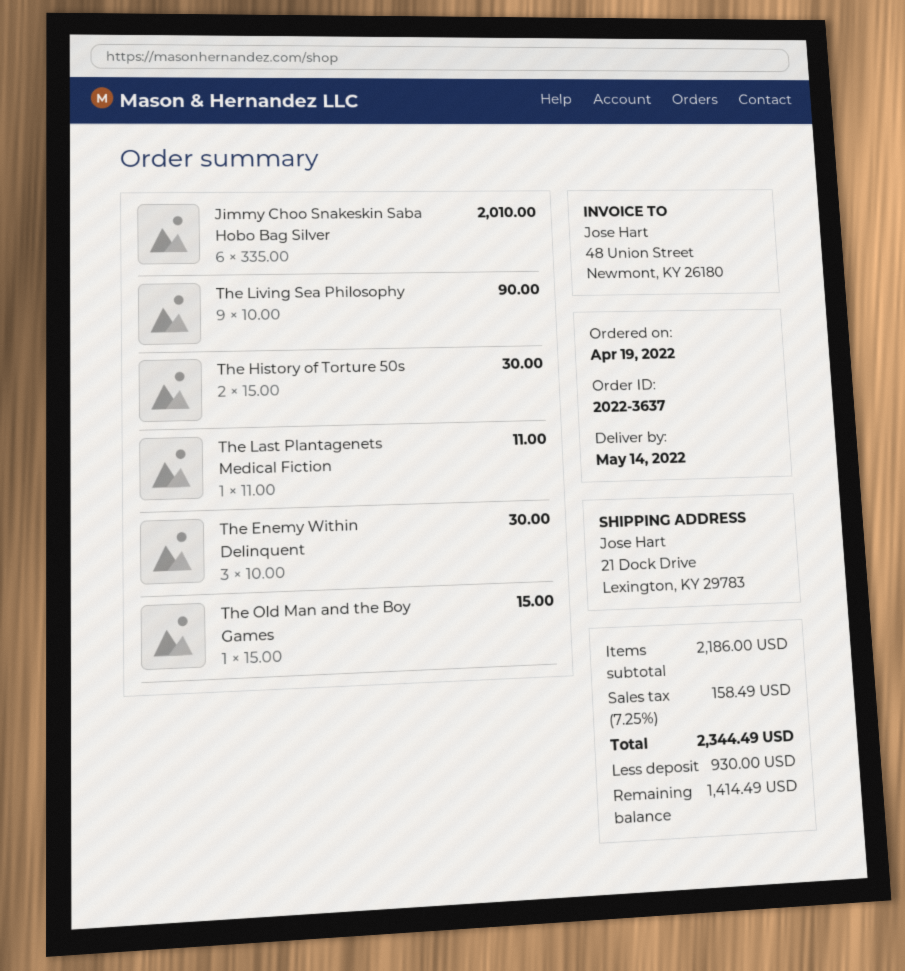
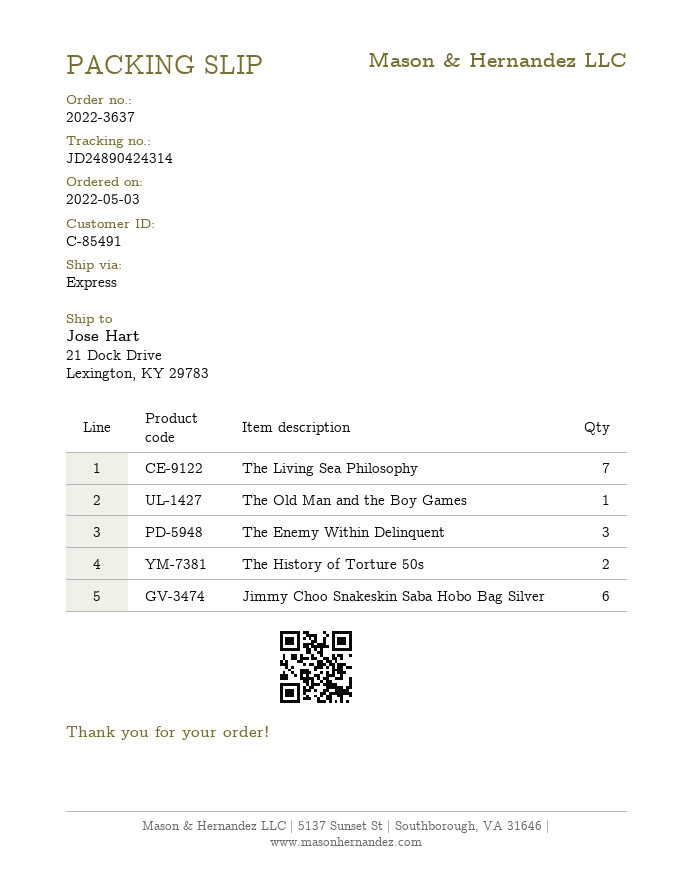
order date: 2022-04-19 -> 2022-05-03
The Living Sea Philosophy: 9 -> 7
The Last Plantagenets Medical Fiction: 1 -> none

